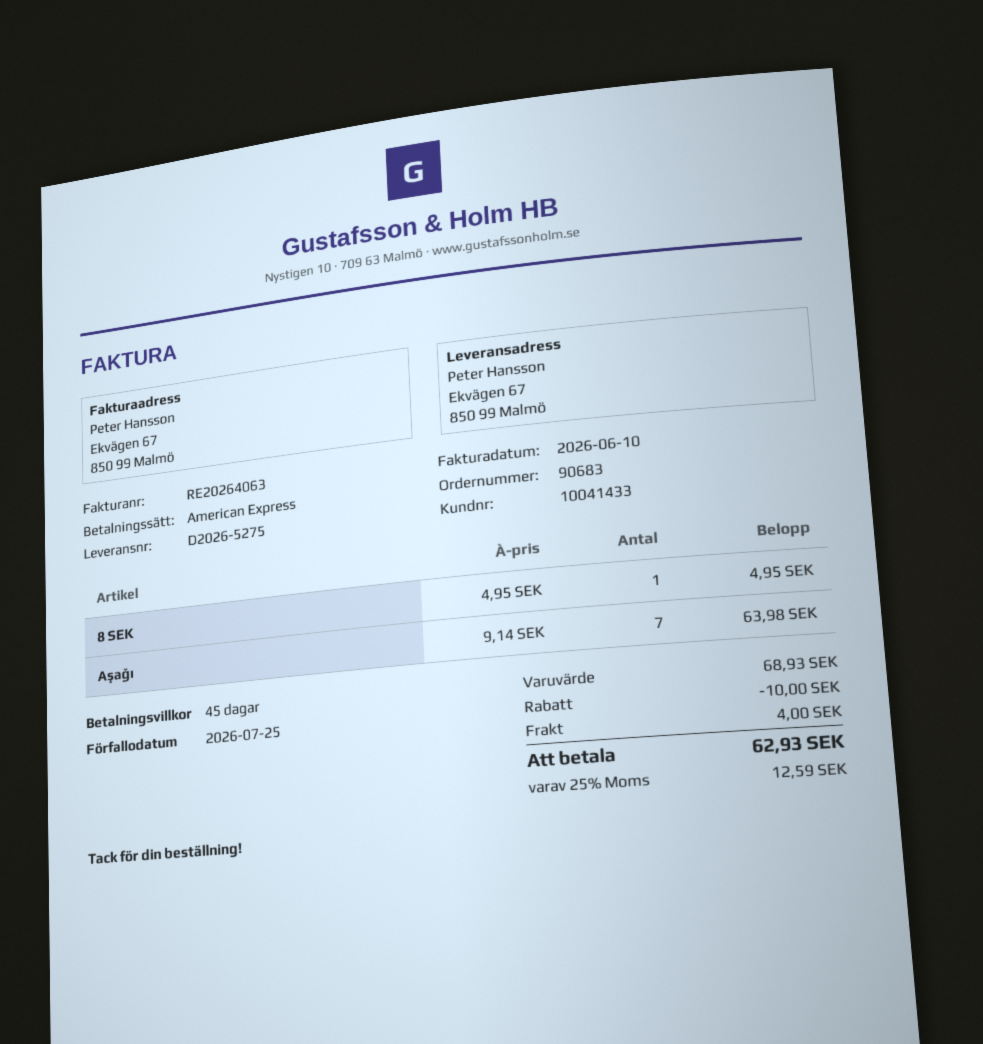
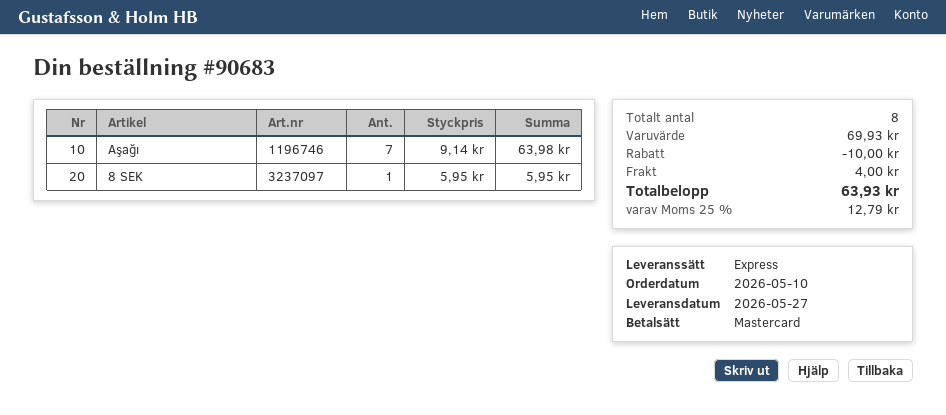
payment method: American Express -> Mastercard
8 SEK: 1 x 4.95 = 4.95 -> 1 x 5.95 = 5.95
subtotal: 68.93 -> 69.93
tax: 25% = 12.59 -> 25% = 12.79
total: 62.93 -> 63.93

